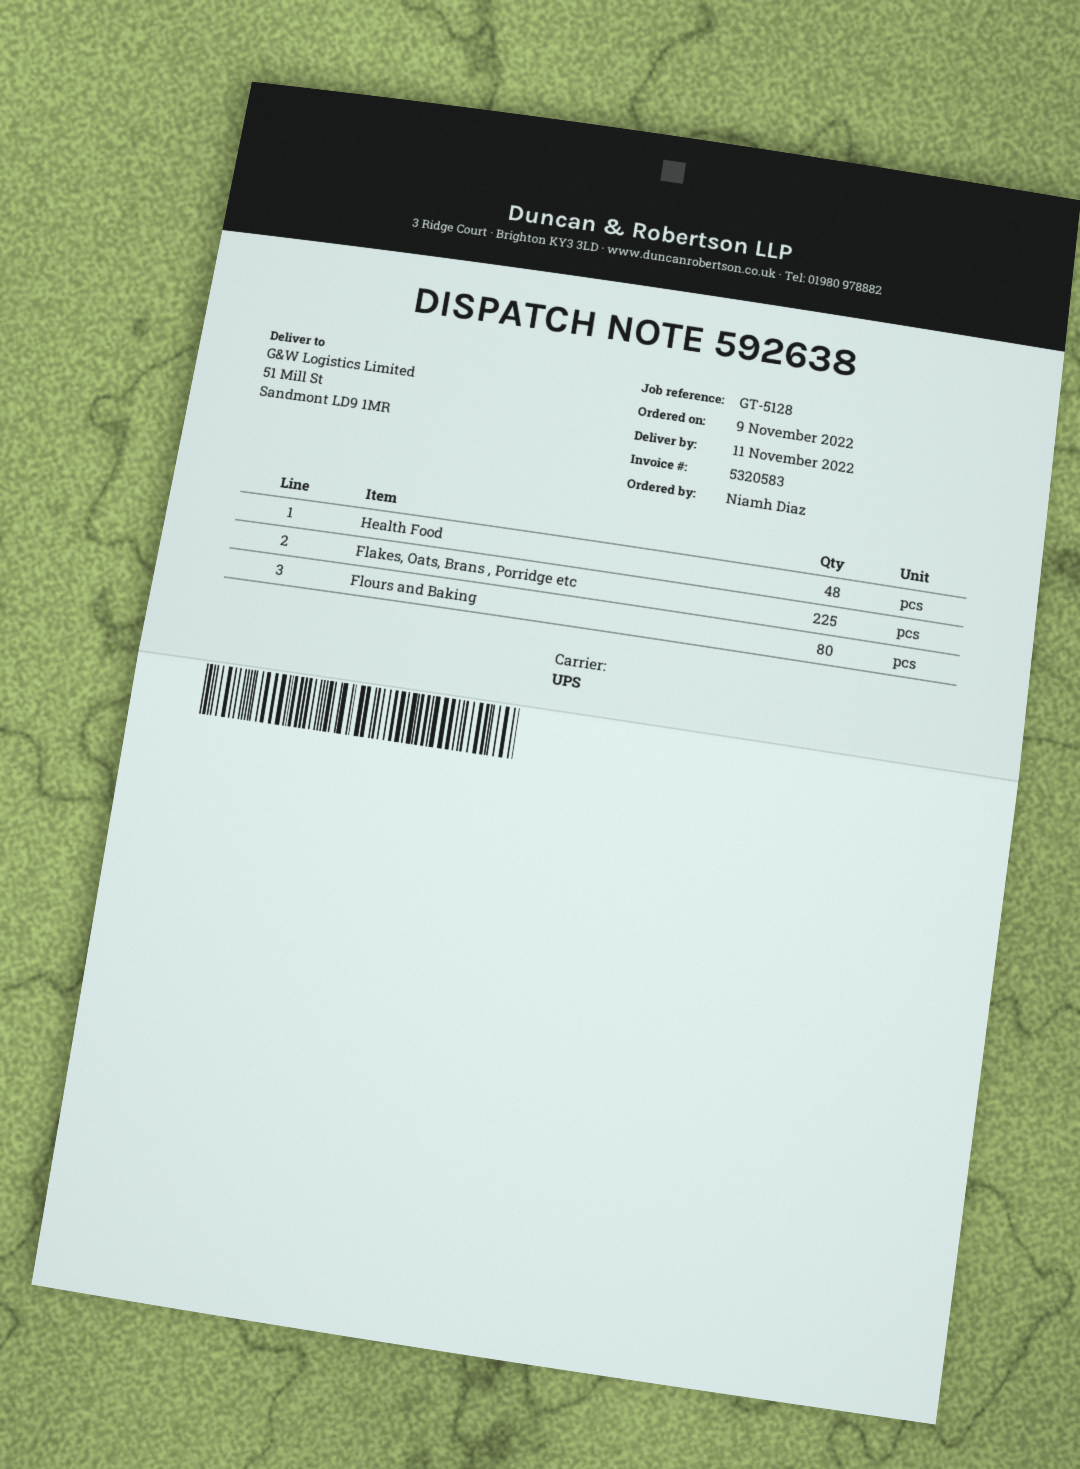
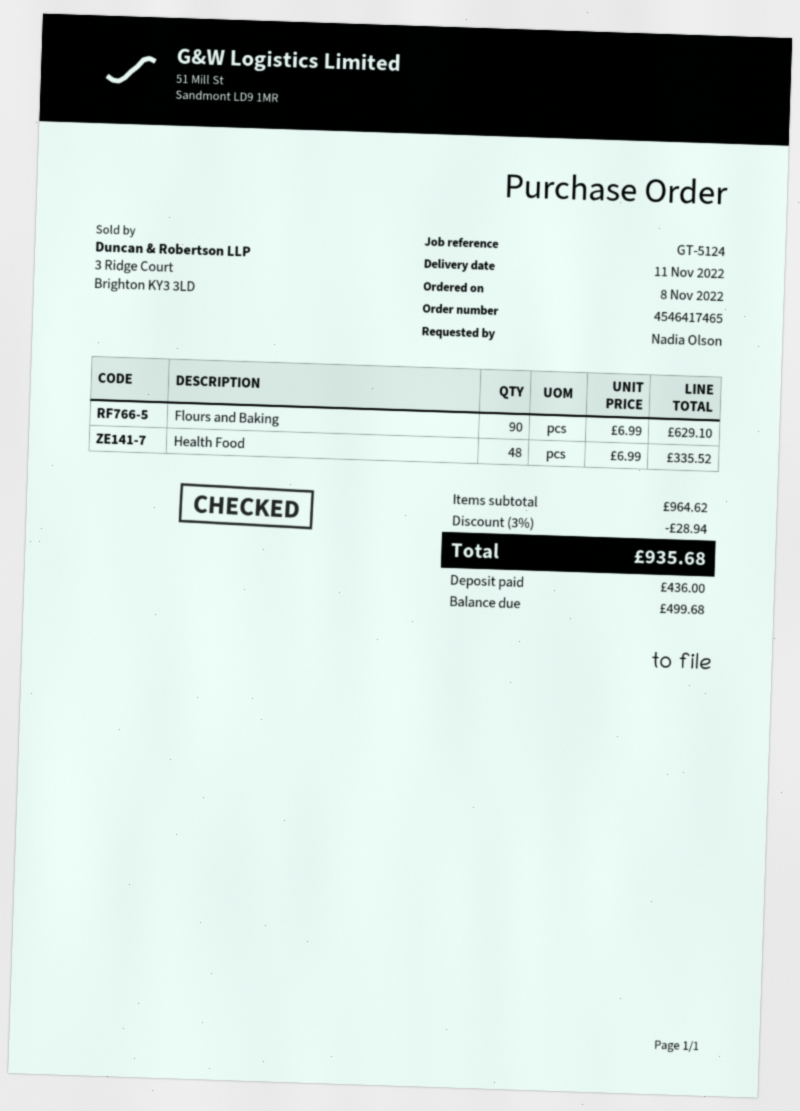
order date: 2022-11-09 -> 2022-11-08
reference: GT-5128 -> GT-5124
ordered by: Niamh Diaz -> Nadia Olson
Flakes, Oats, Brans , Porridge etc: 225 -> none
Flours and Baking: 80 -> 90

